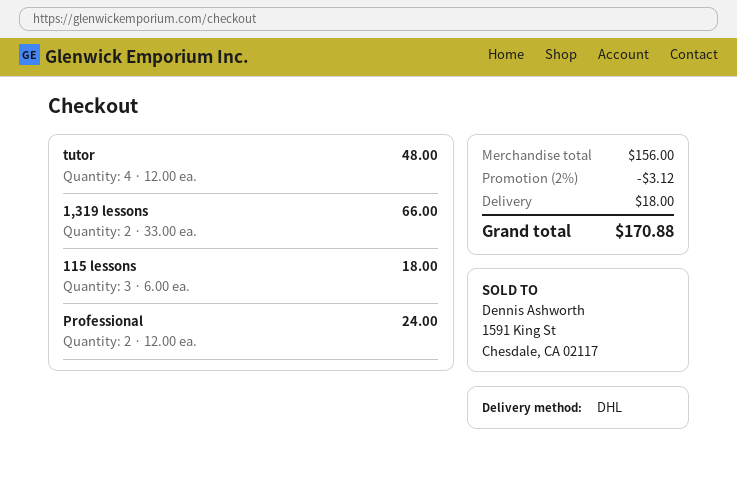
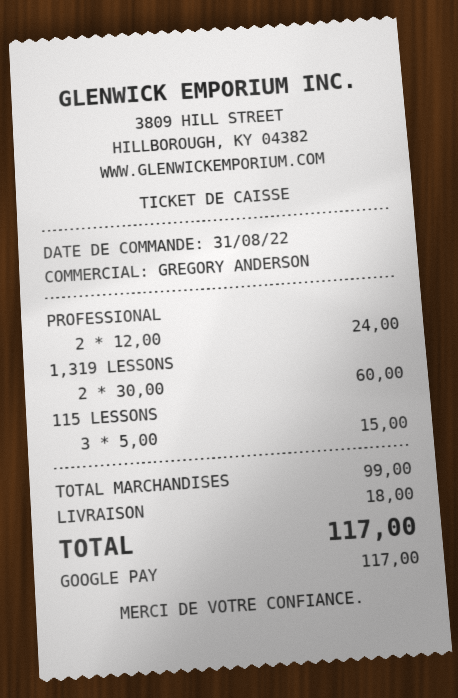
tutor: 4 x 12.00 = 48.00 -> none
1,319 lessons: 2 x 33.00 = 66.00 -> 2 x 30.00 = 60.00
115 lessons: 3 x 6.00 = 18.00 -> 3 x 5.00 = 15.00
subtotal: 156.00 -> 99.00
discount: 2% = 3.12 -> none
total: 170.88 -> 117.00

